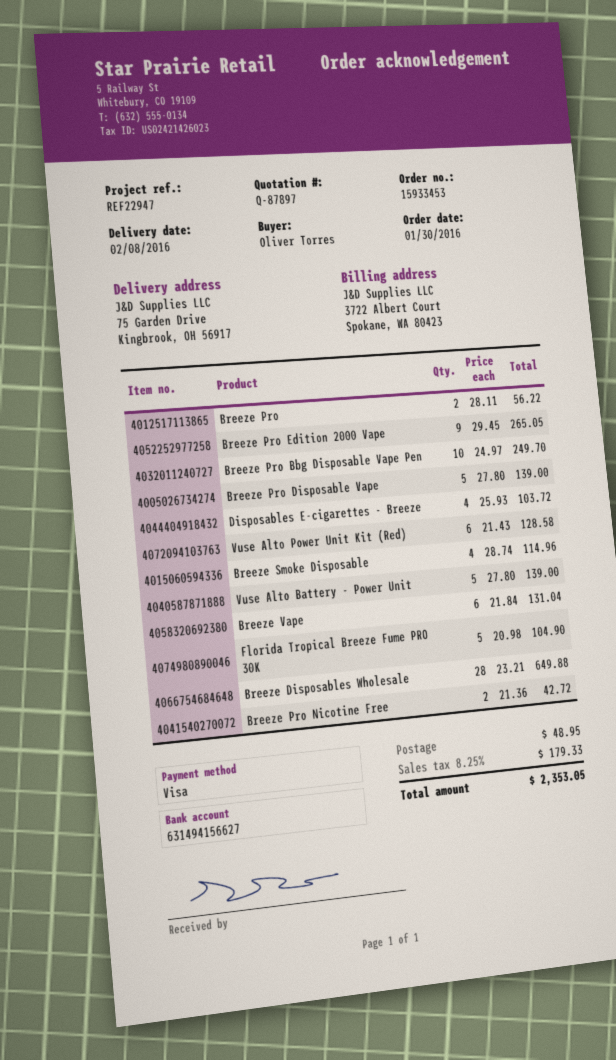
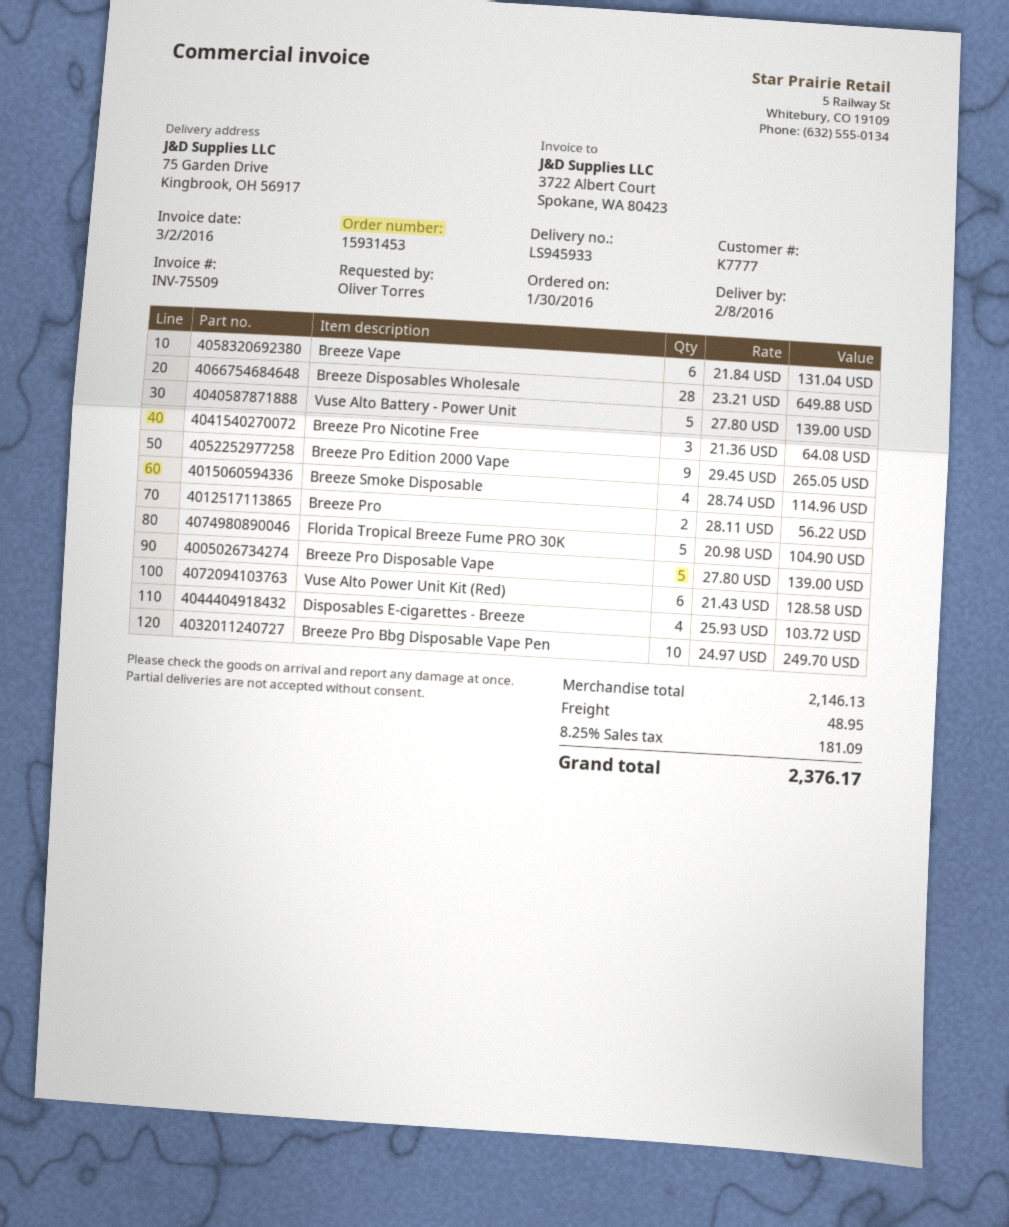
order number: 15933453 -> 15931453
Breeze Pro Nicotine Free: 2 x 21.36 = 42.72 -> 3 x 21.36 = 64.08
tax: 8.25% = 179.33 -> 8.25% = 181.09
total: 2353.05 -> 2376.17

